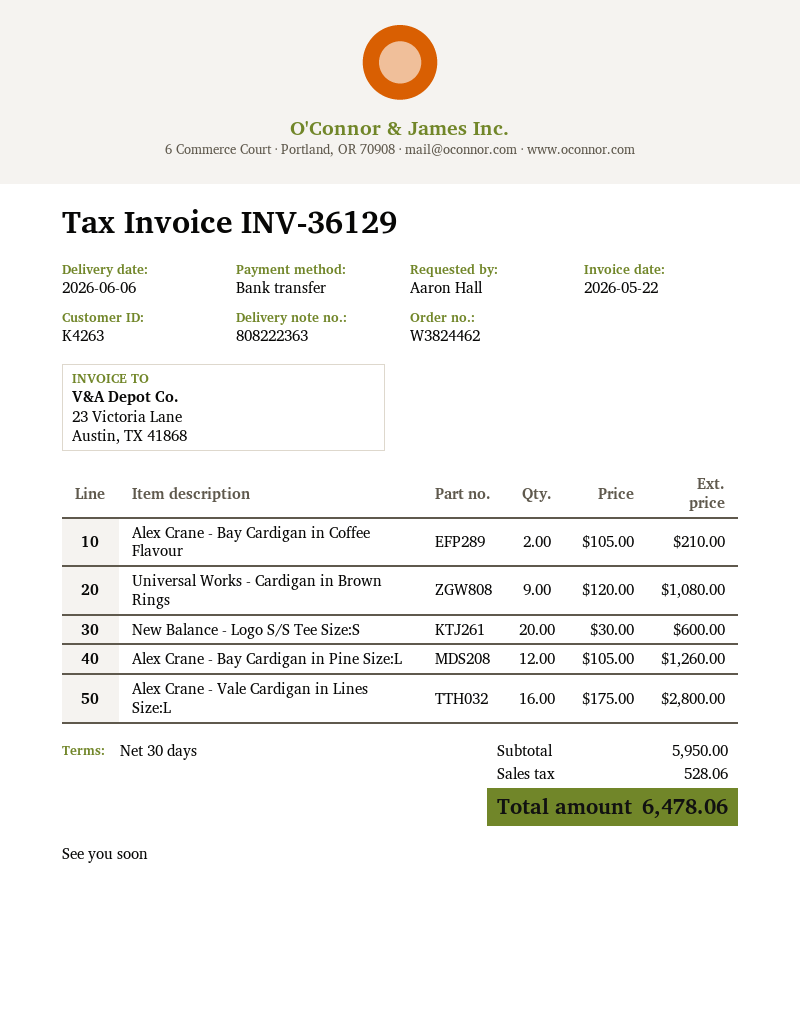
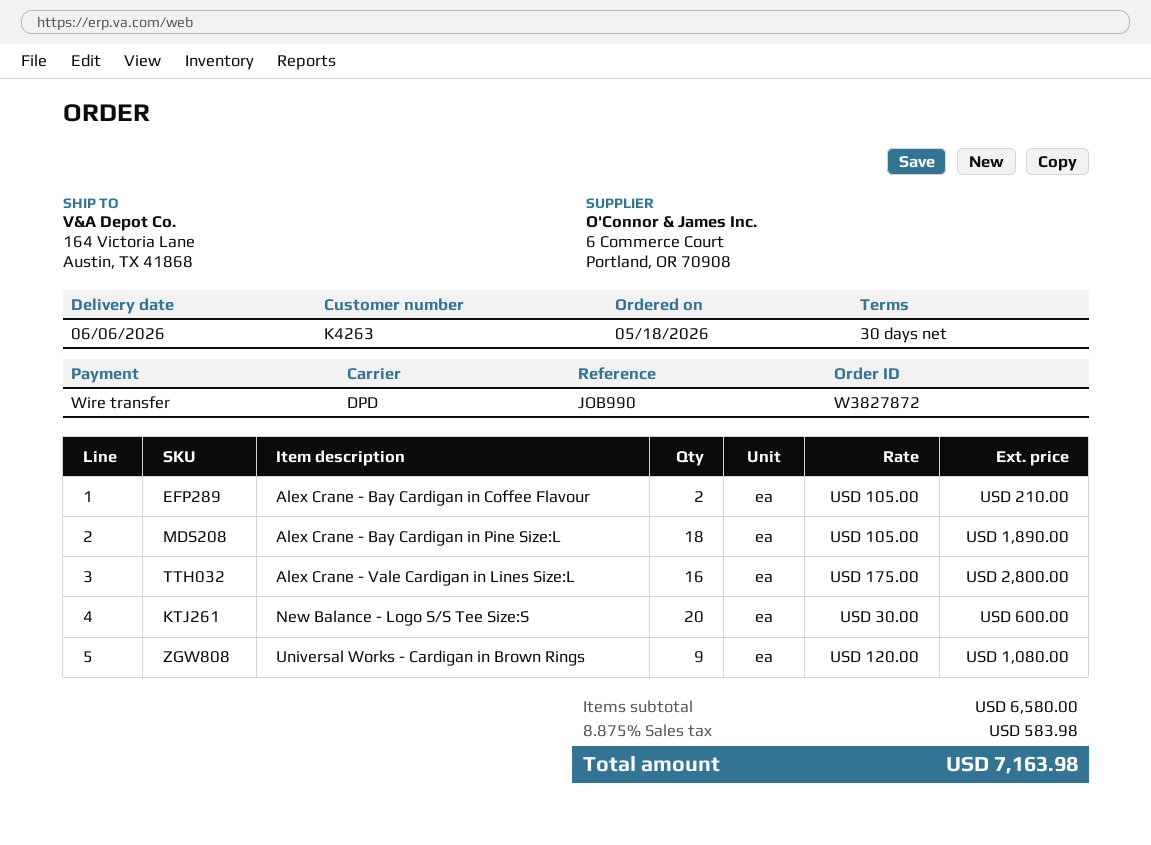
order number: W3824462 -> W3827872
Alex Crane - Bay Cardigan in Pine Size:L: 12 x 105.00 = 1260.00 -> 18 x 105.00 = 1890.00
subtotal: 5950.00 -> 6580.00
tax: 528.06 -> 583.98
total: 6478.06 -> 7163.98

